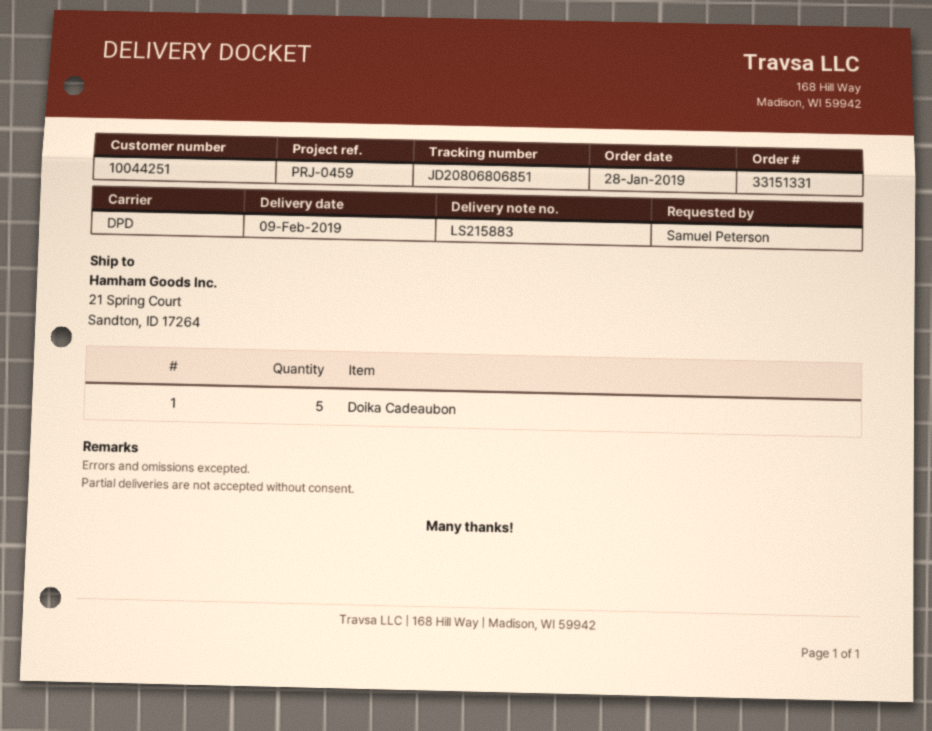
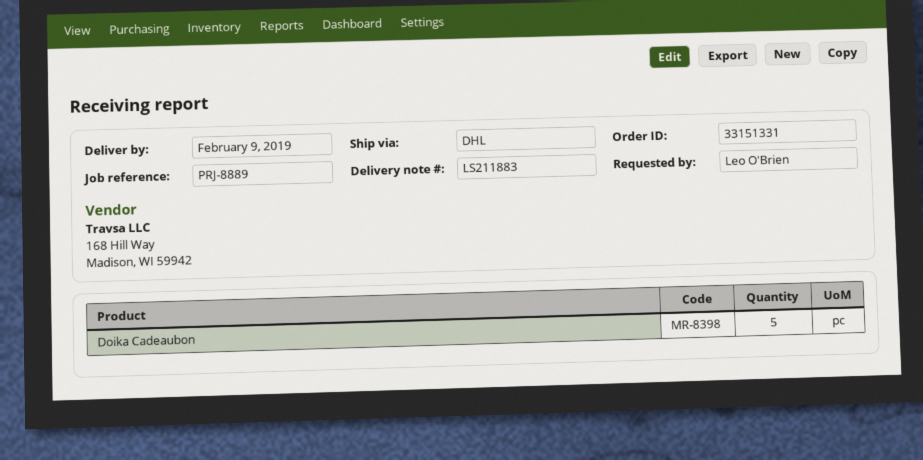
delivery note number: LS215883 -> LS211883
reference: PRJ-0459 -> PRJ-8889
ordered by: Samuel Peterson -> Leo O'Brien
shipping method: DPD -> DHL

